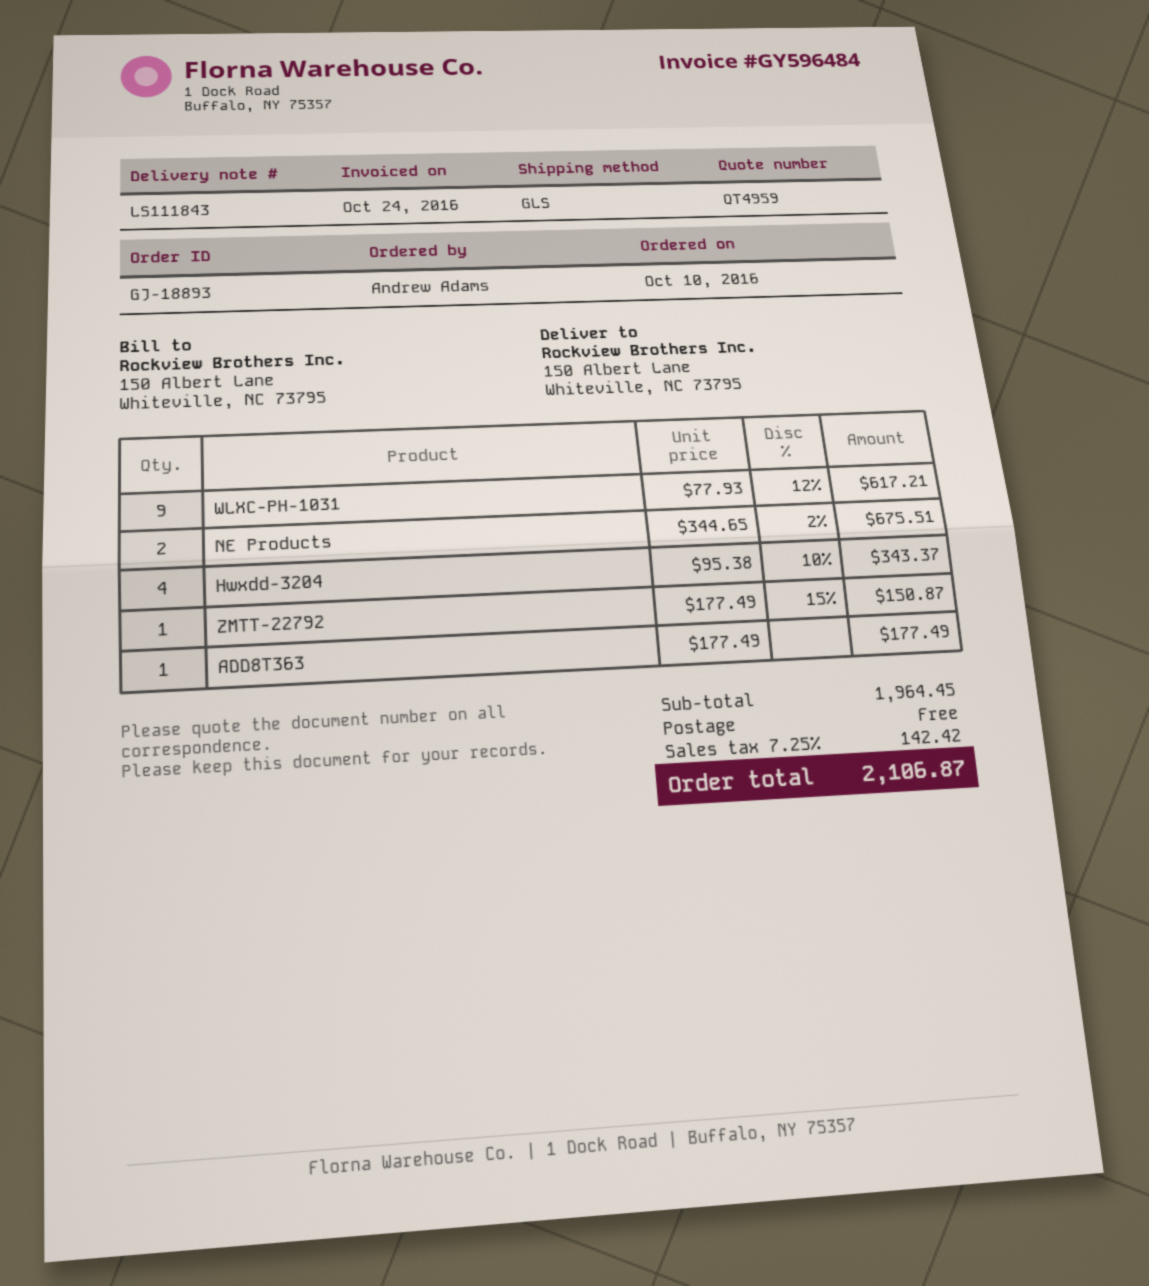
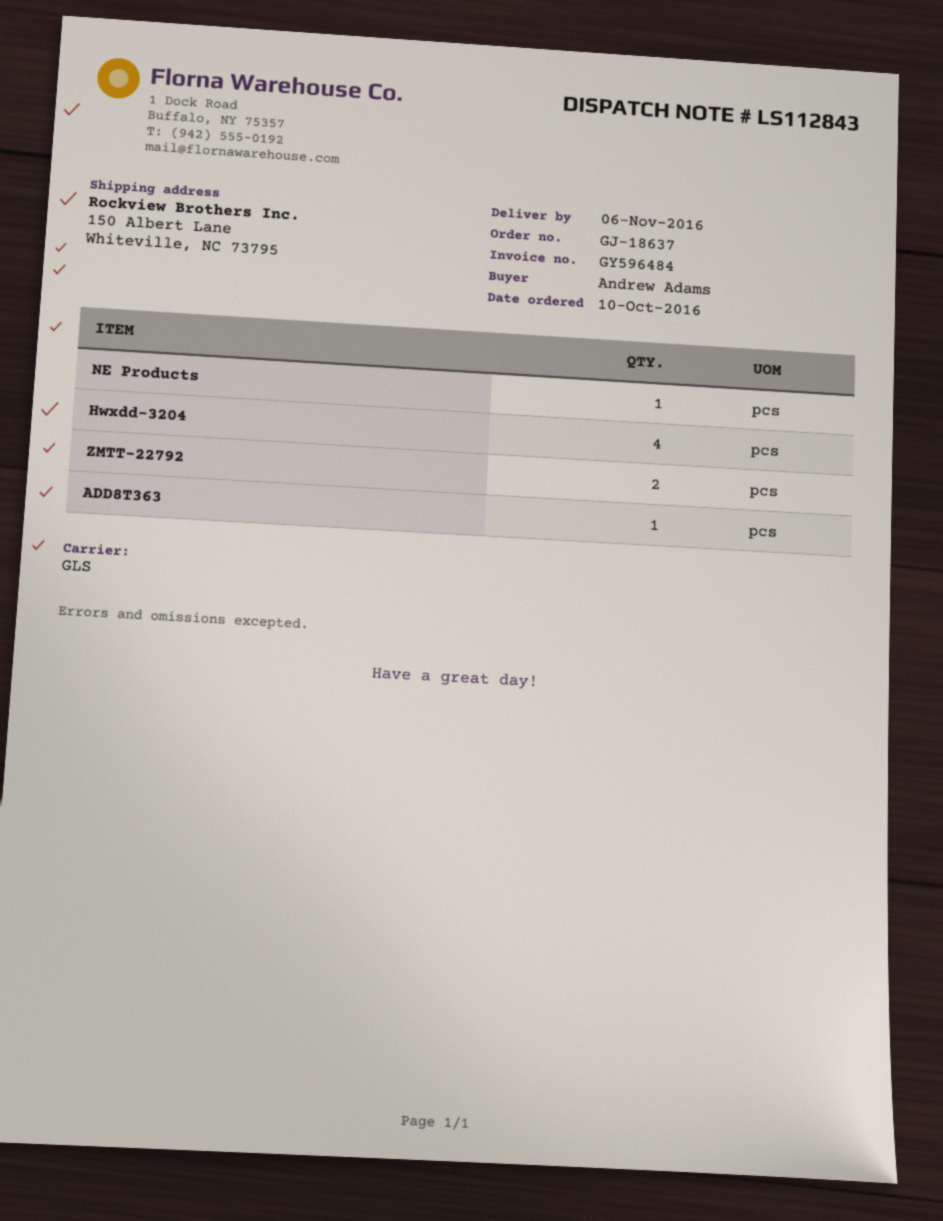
order number: GJ-18893 -> GJ-18637
delivery note number: LS111843 -> LS112843
WLXC-PH-1031: 9 -> none
NE Products: 2 -> 1
ZMTT-22792: 1 -> 2

